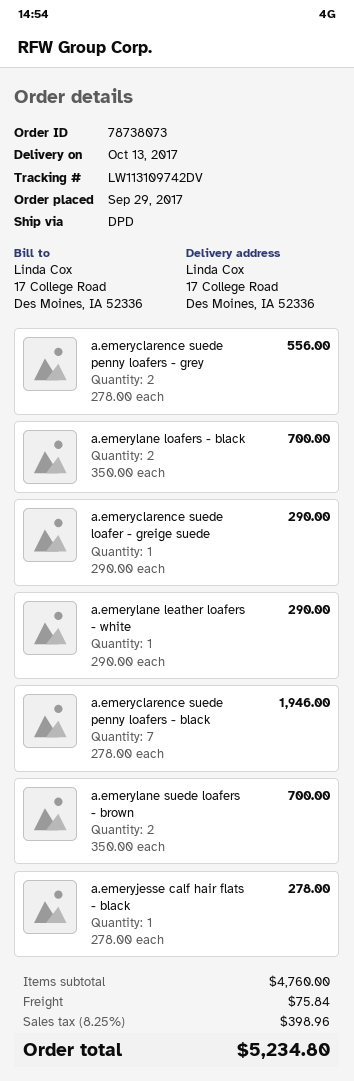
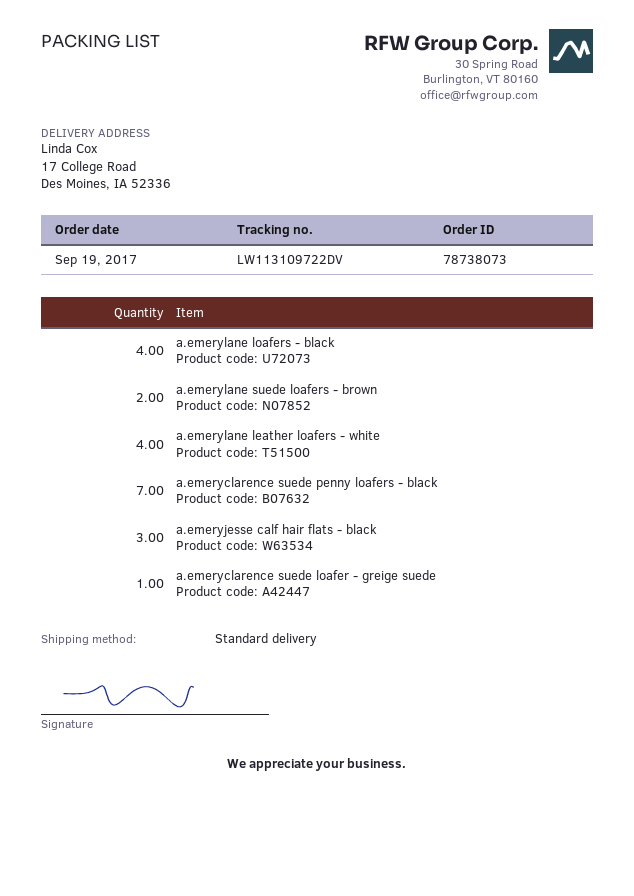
order date: 2017-09-29 -> 2017-09-19
shipping method: DPD -> standard
tracking number: LW113109742DV -> LW113109722DV
a.emeryclarence suede penny loafers - grey: 2 -> none
a.emerylane loafers - black: 2 -> 4
a.emerylane leather loafers - white: 1 -> 4
a.emeryjesse calf hair flats - black: 1 -> 3

